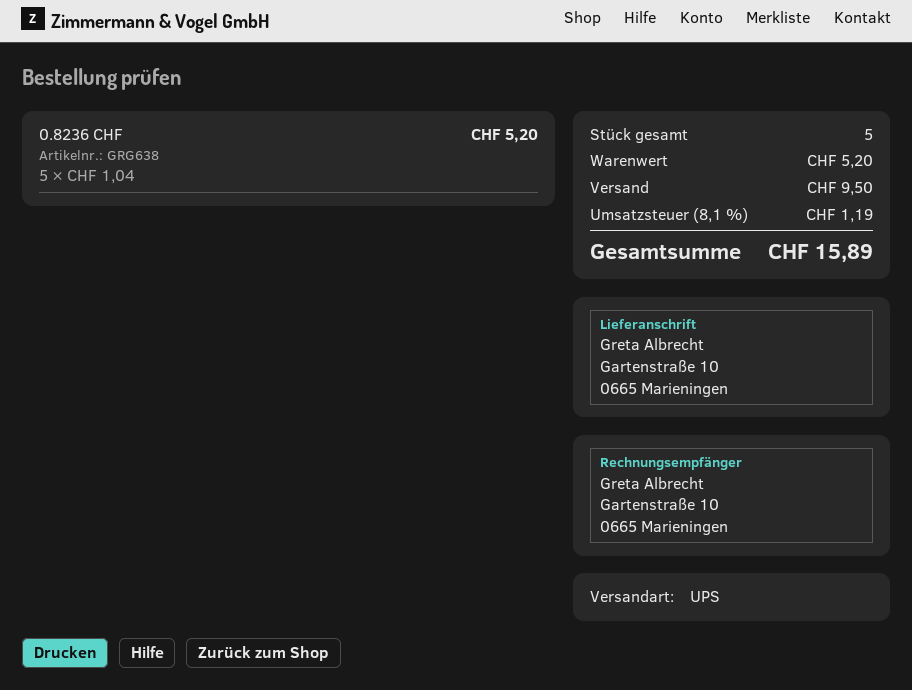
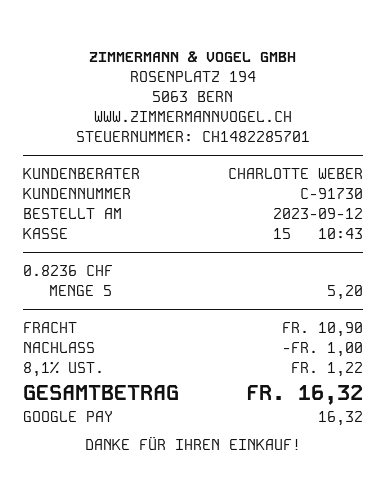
discount: none -> 1.00
shipping: 9.50 -> 10.90
tax: 8.1% = 1.19 -> 8.1% = 1.22
total: 15.89 -> 16.32

